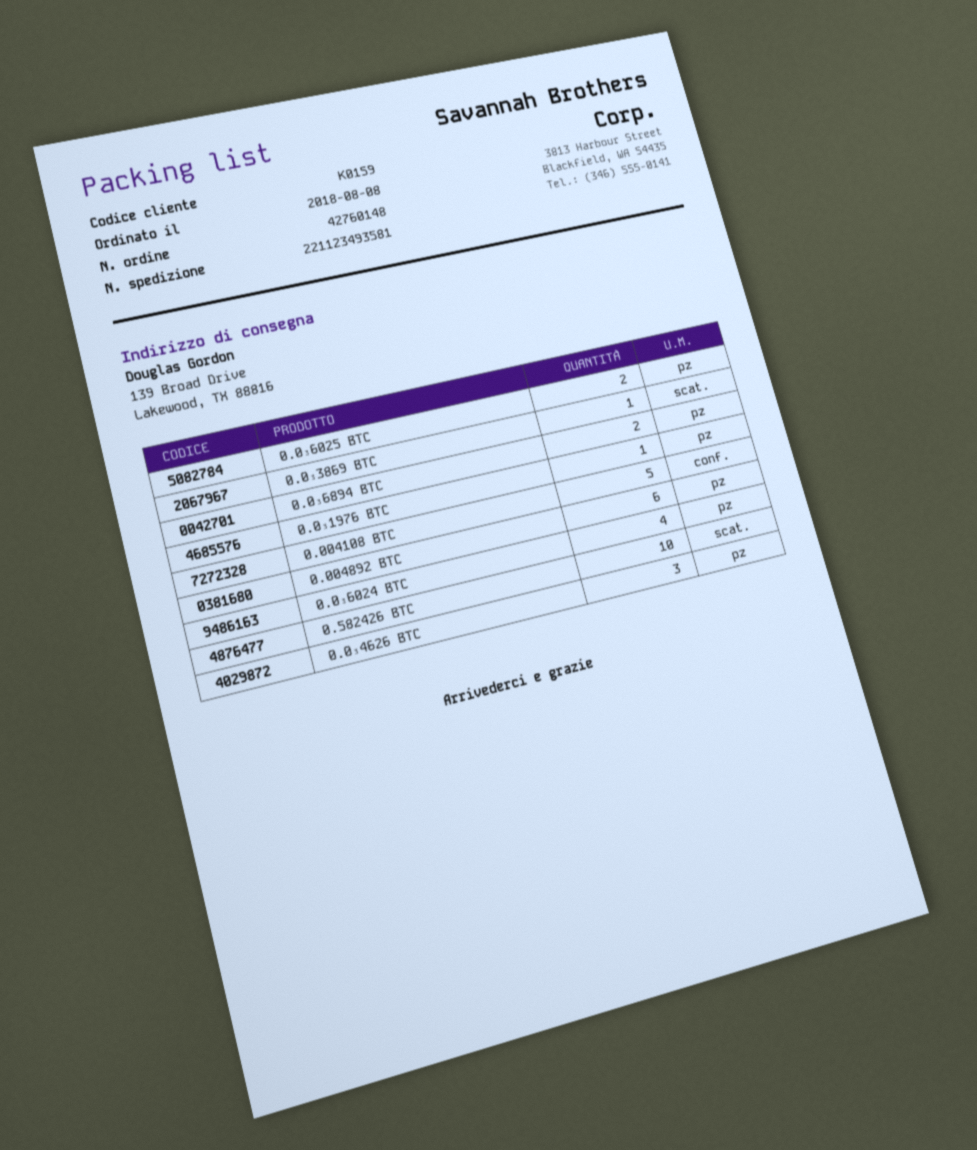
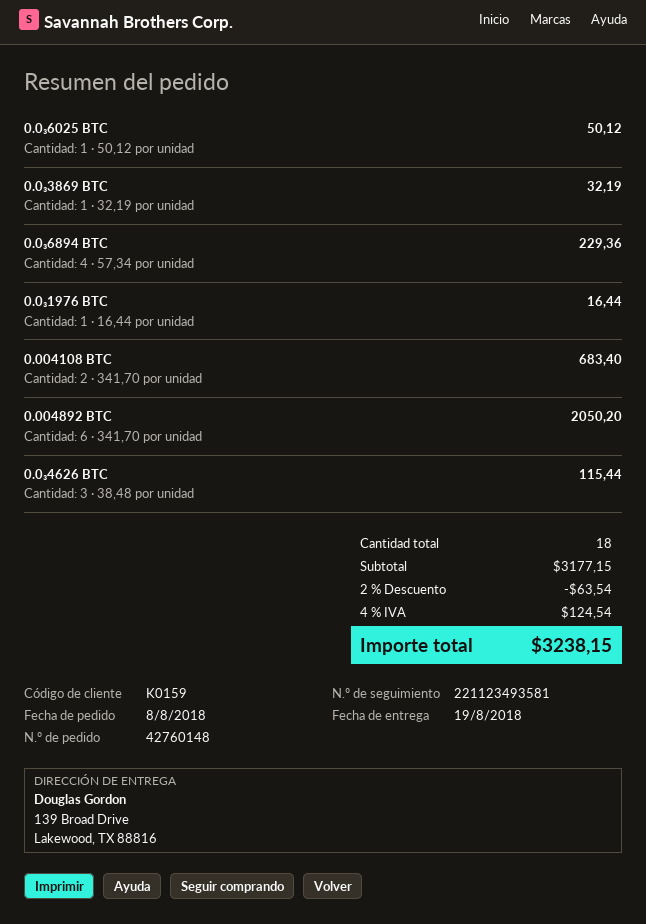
0.0₃6025 BTC: 2 -> 1
0.0₃6894 BTC: 2 -> 4
0.004108 BTC: 5 -> 2
0.0₃6024 BTC: 4 -> none
0.582426 BTC: 10 -> none

